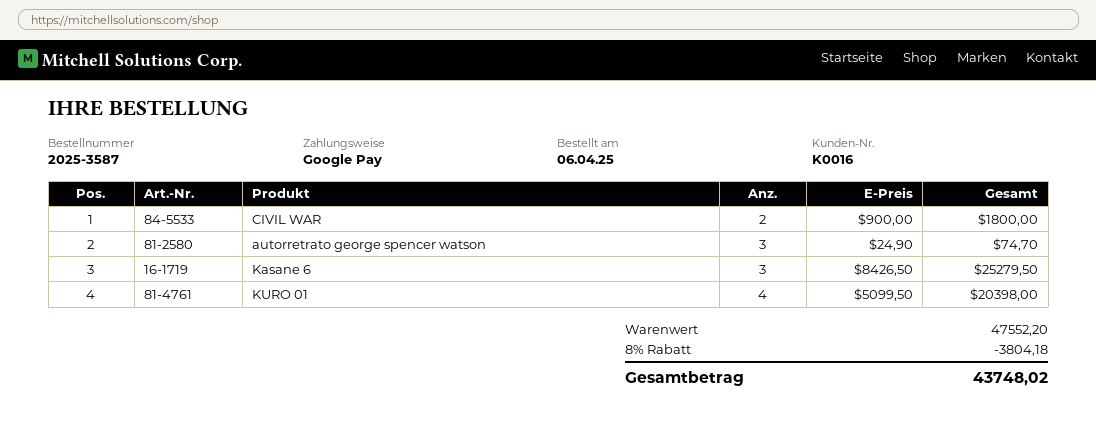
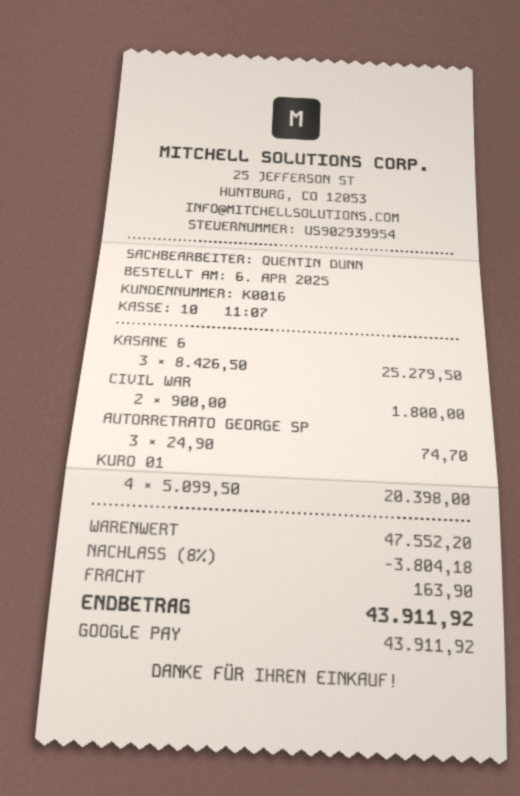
shipping: none -> 163.90
total: 43748.02 -> 43911.92

